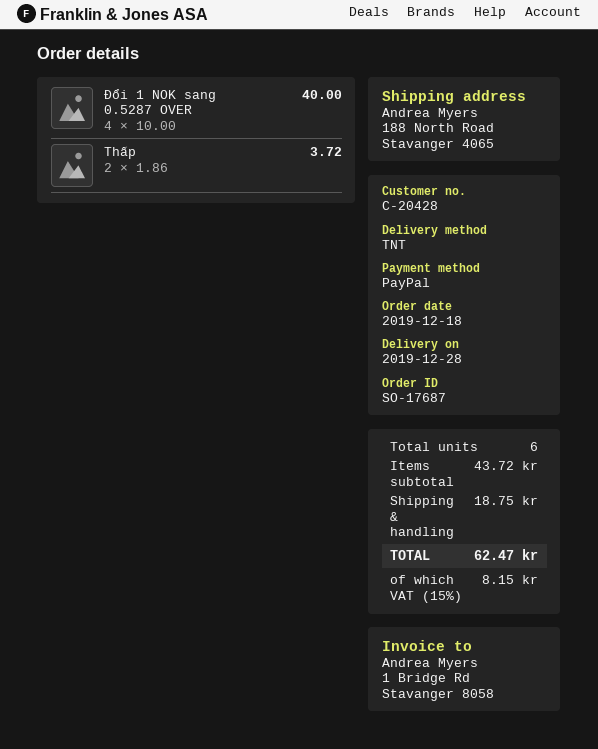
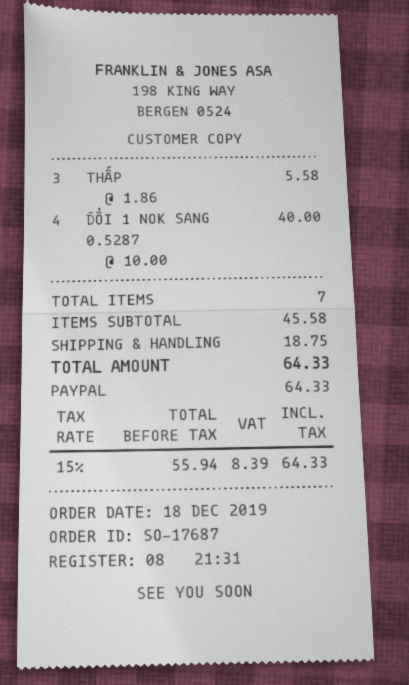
Thấp: 2 x 1.86 = 3.72 -> 3 x 1.86 = 5.58
total quantity: 6 -> 7
subtotal: 43.72 -> 45.58
tax: 15% = 8.15 -> 15% = 8.39
total: 62.47 -> 64.33

